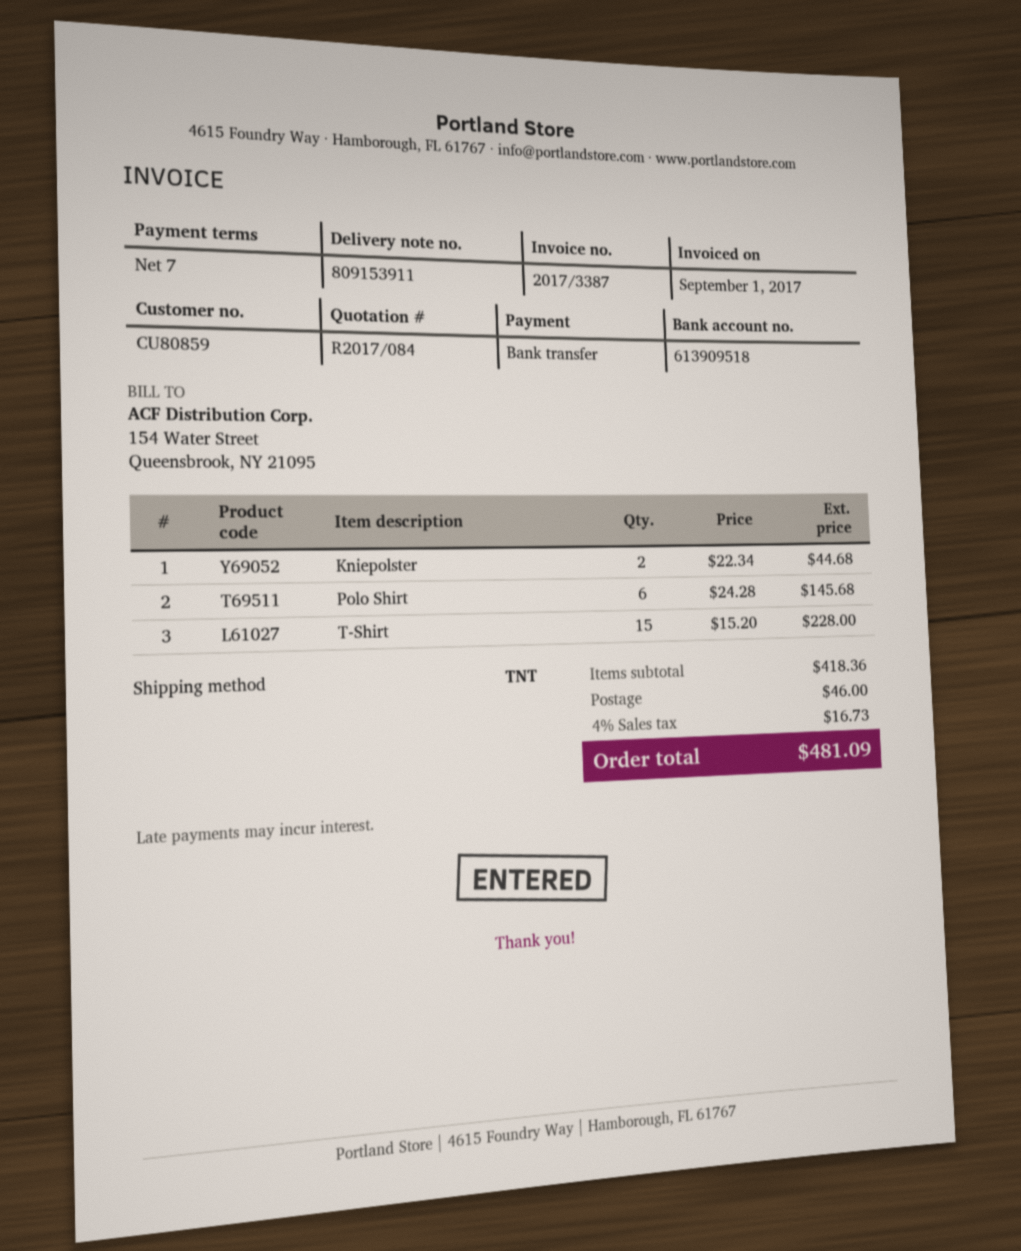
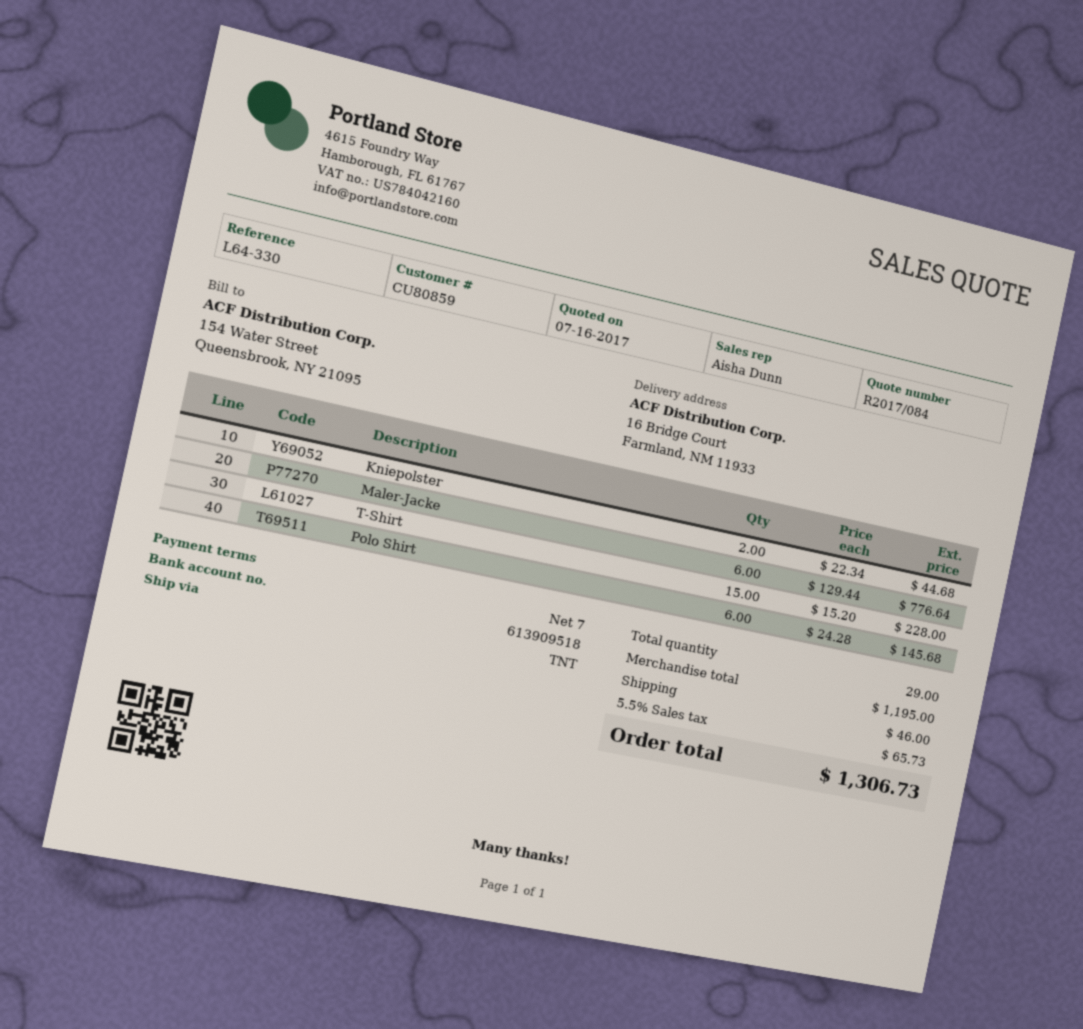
Maler-Jacke: none -> 6 x 129.44 = 776.64
subtotal: 418.36 -> 1195.00
tax: 4% = 16.73 -> 5.5% = 65.73
total: 481.09 -> 1306.73

